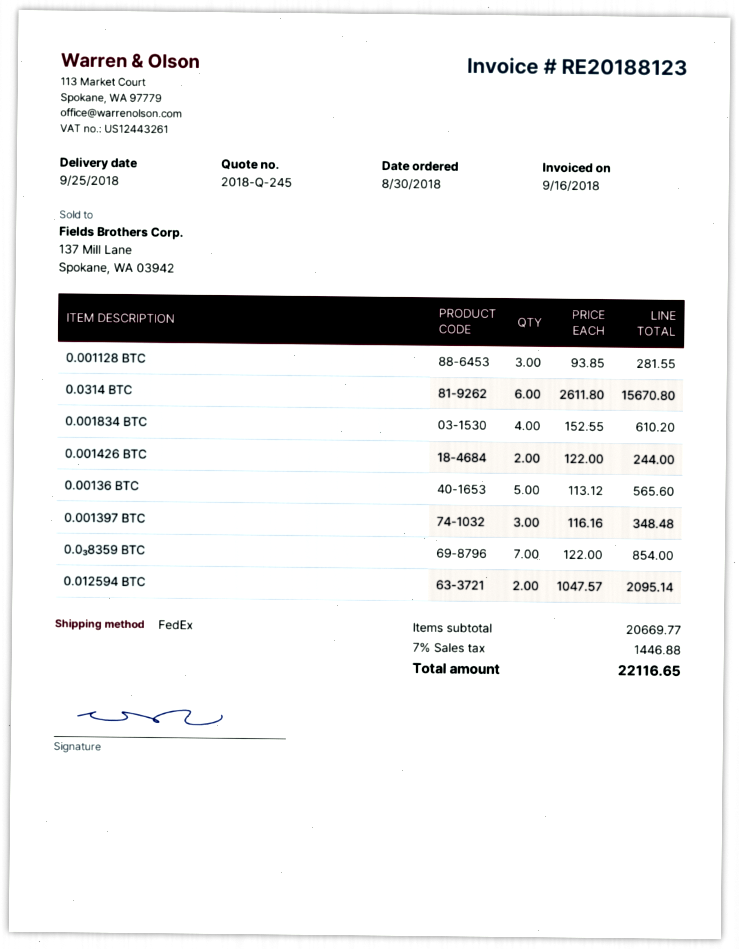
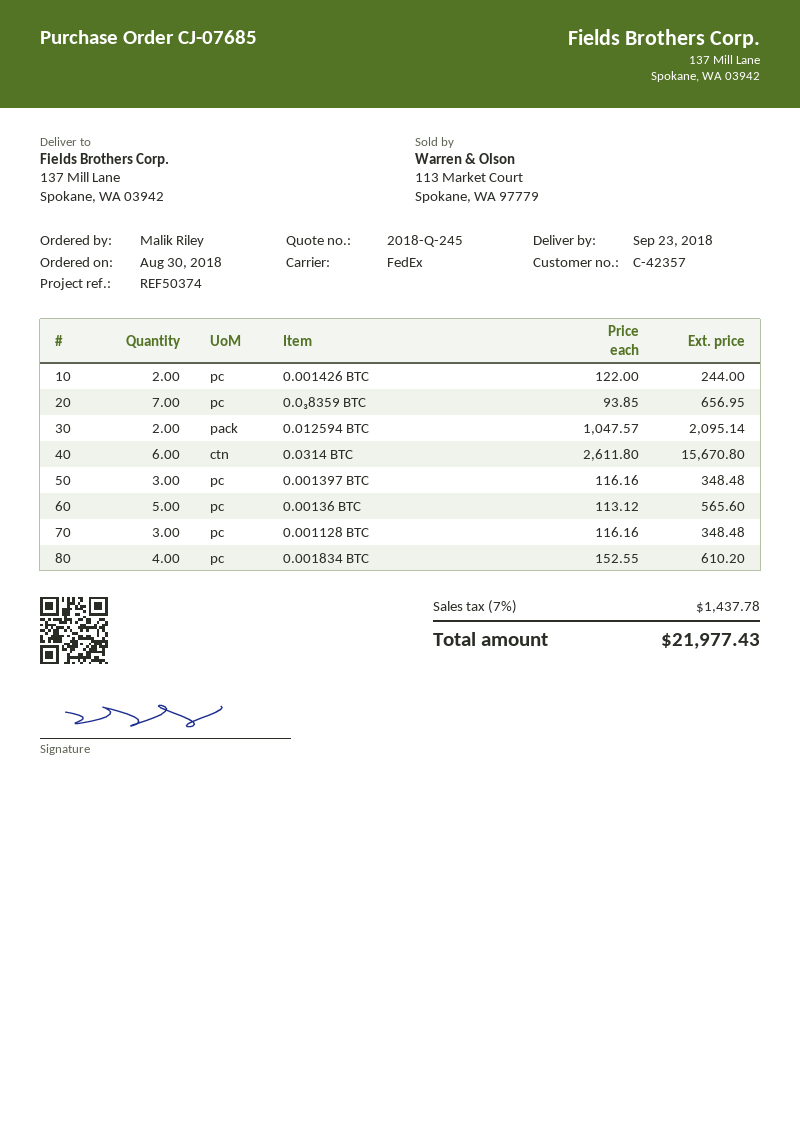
delivery date: 2018-09-25 -> 2018-09-23
0.001128 BTC: 3 x 93.85 = 281.55 -> 3 x 116.16 = 348.48
0.0₃8359 BTC: 7 x 122.00 = 854.00 -> 7 x 93.85 = 656.95
tax: 7% = 1446.88 -> 7% = 1437.78
total: 22116.65 -> 21977.43

